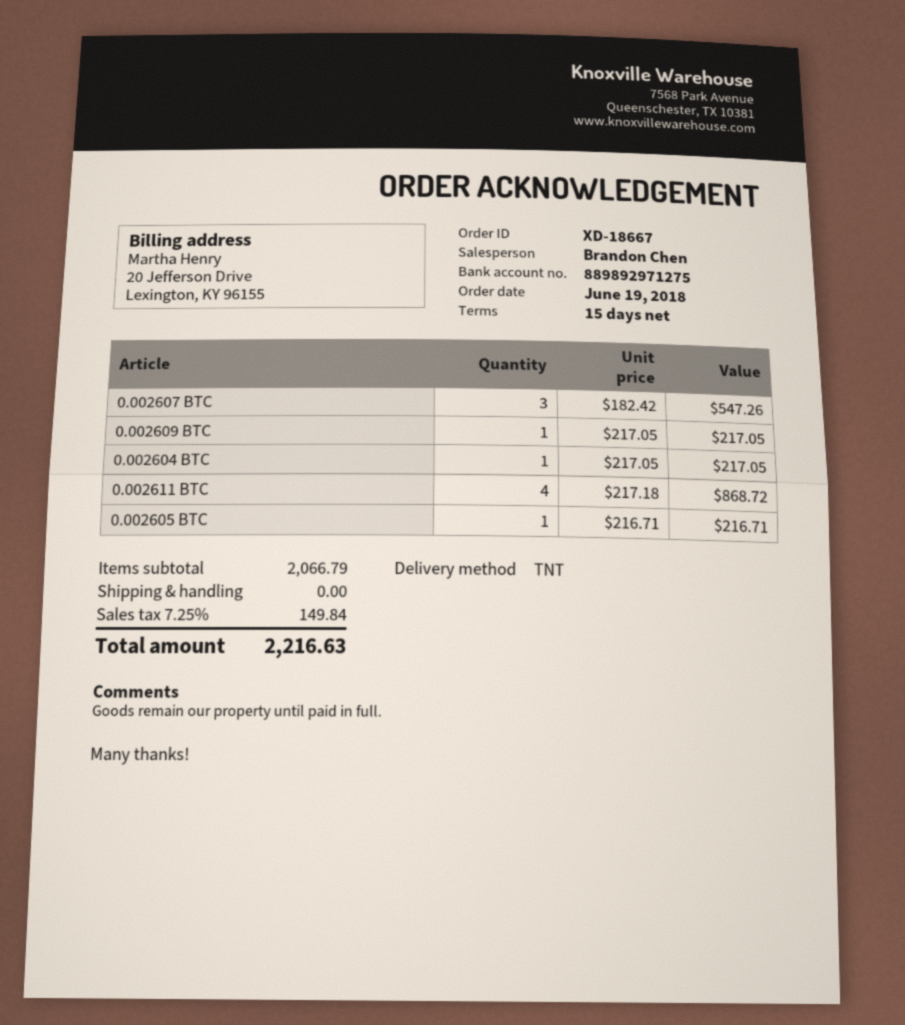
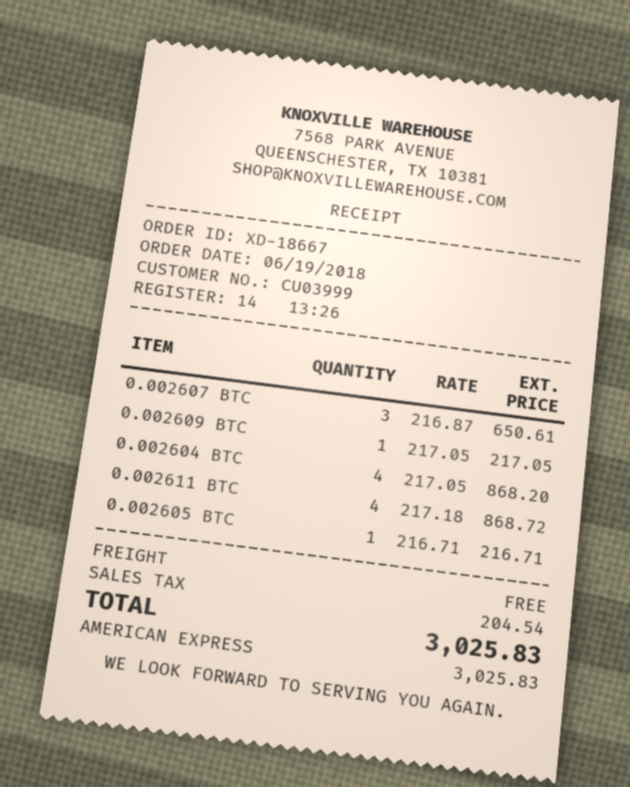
0.002607 BTC: 3 x 182.42 = 547.26 -> 3 x 216.87 = 650.61
0.002604 BTC: 1 x 217.05 = 217.05 -> 4 x 217.05 = 868.20
tax: 149.84 -> 204.54
total: 2216.63 -> 3025.83

